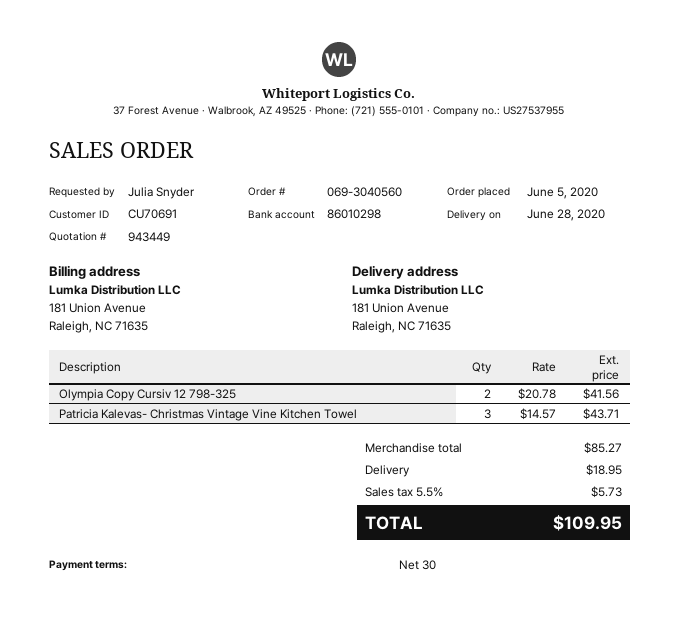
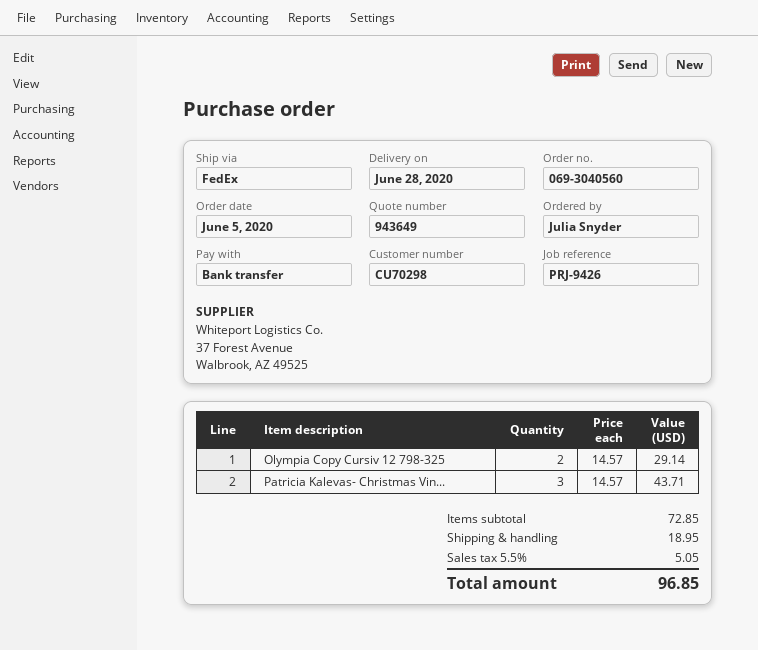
quote number: 943449 -> 943649
customer number: CU70691 -> CU70298
Olympia Copy Cursiv 12 798-325: 2 x 20.78 = 41.56 -> 2 x 14.57 = 29.14
subtotal: 85.27 -> 72.85
tax: 5.5% = 5.73 -> 5.5% = 5.05
total: 109.95 -> 96.85

